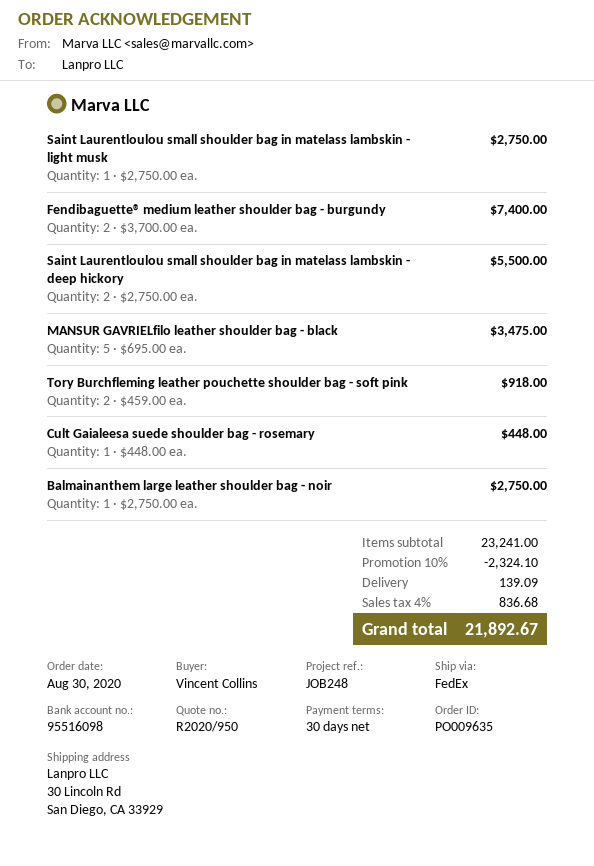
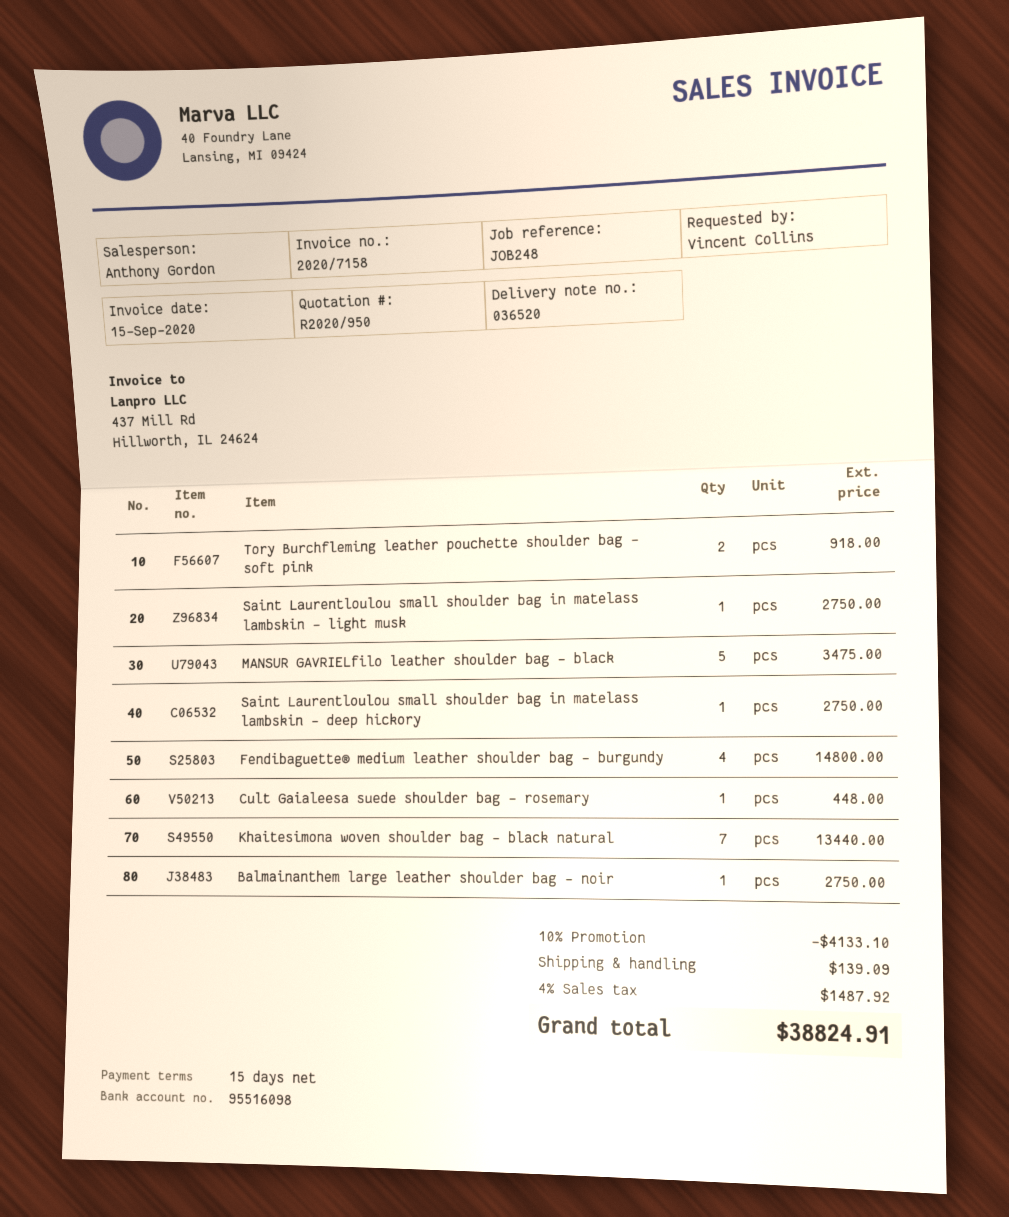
payment terms: 30 days -> 15 days
Fendibaguette® medium leather shoulder bag - burgundy: 2 for 7400.00 -> 4 for 14800.00
Saint Laurentloulou small shoulder bag in matelass lambskin - deep hickory: 2 for 5500.00 -> 1 for 2750.00
Khaitesimona woven shoulder bag - black natural: none -> 7 for 13440.00
discount: 10% = 2324.10 -> 10% = 4133.10
tax: 4% = 836.68 -> 4% = 1487.92
total: 21892.67 -> 38824.91

